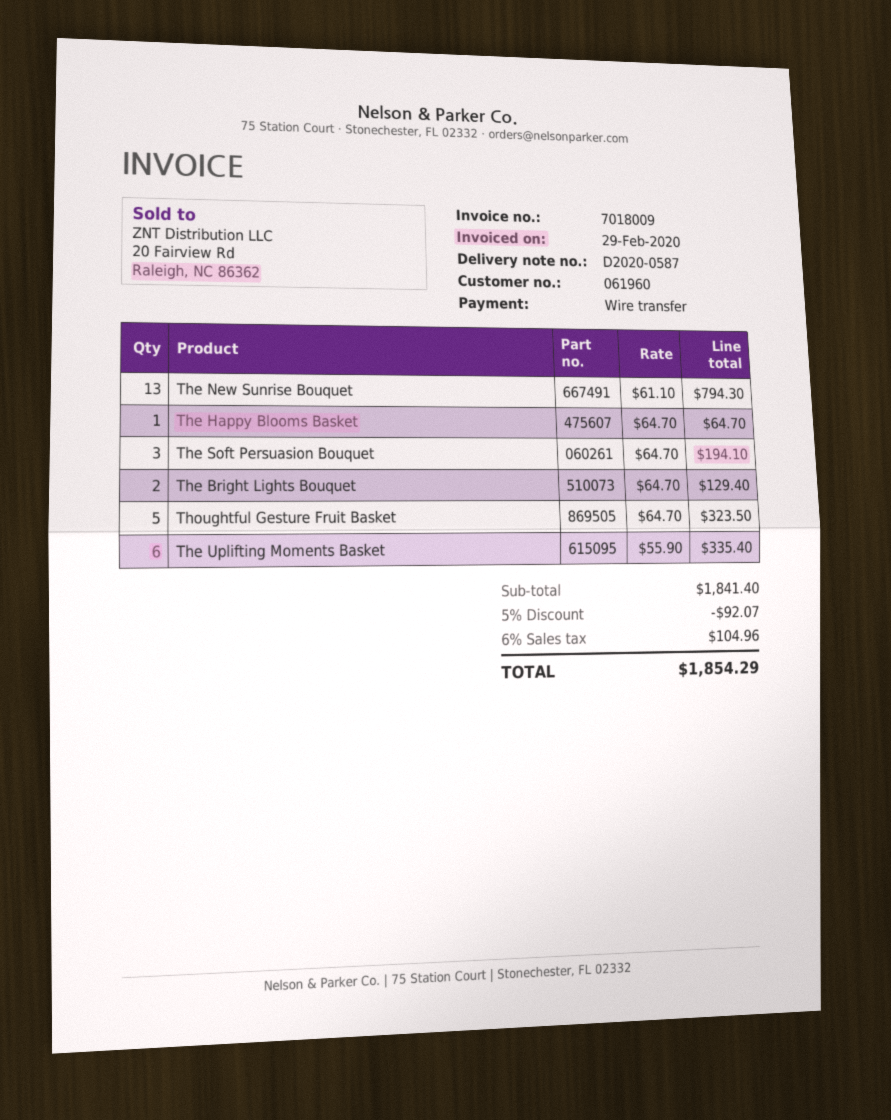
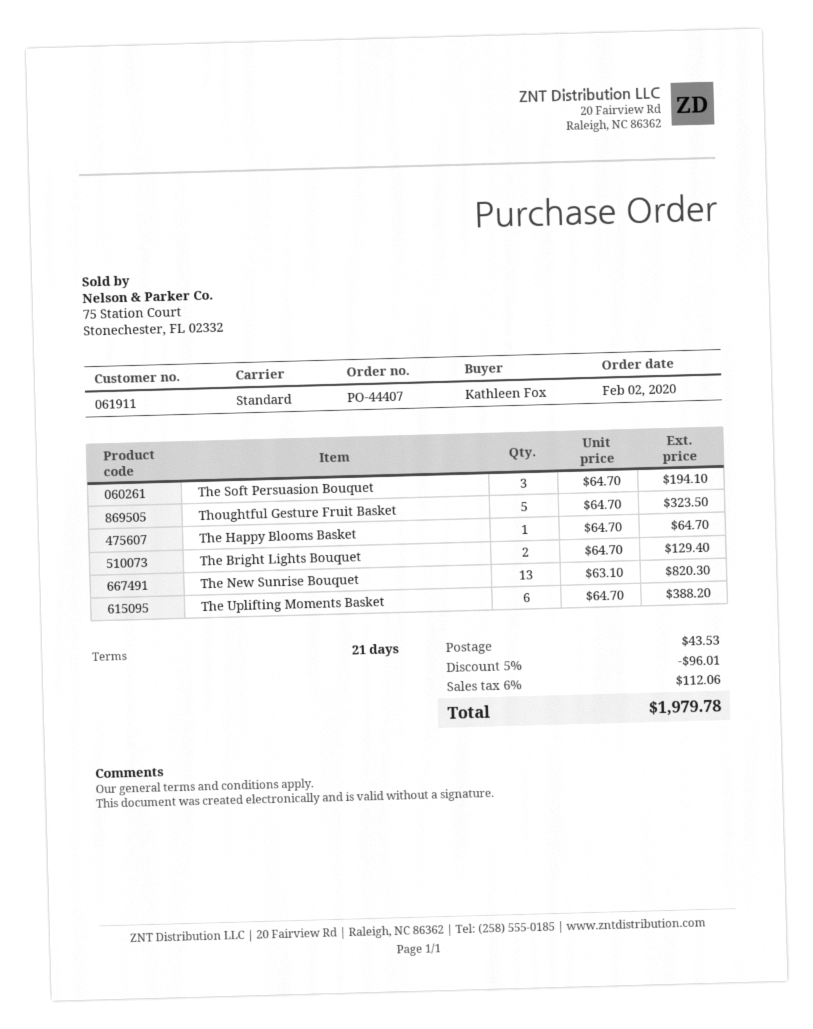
customer number: 061960 -> 061911
The New Sunrise Bouquet: 13 x 61.10 = 794.30 -> 13 x 63.10 = 820.30
The Uplifting Moments Basket: 6 x 55.90 = 335.40 -> 6 x 64.70 = 388.20
discount: 5% = 92.07 -> 5% = 96.01
shipping: none -> 43.53
tax: 6% = 104.96 -> 6% = 112.06
total: 1854.29 -> 1979.78

